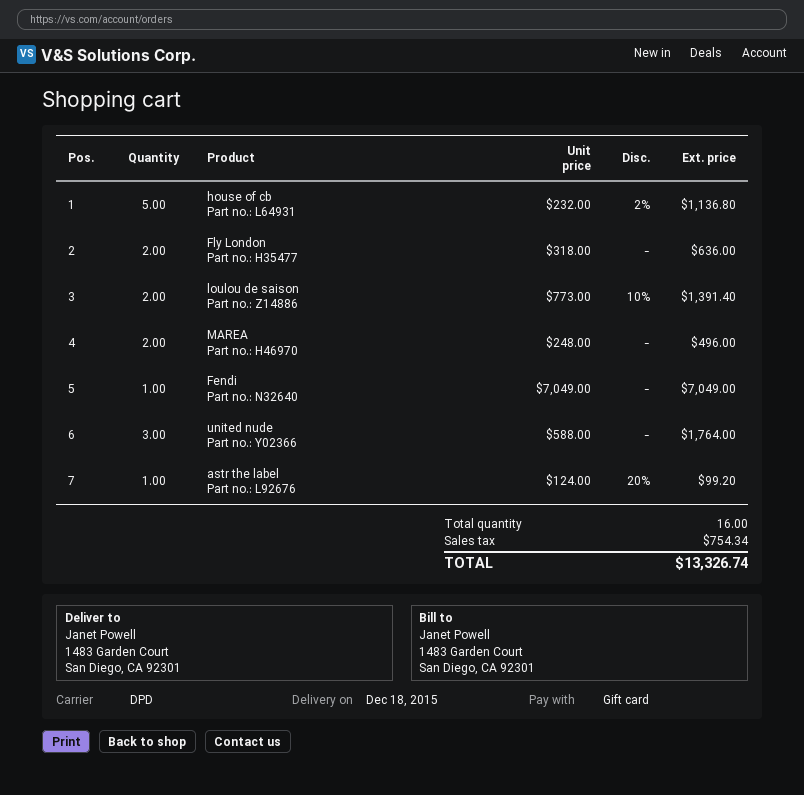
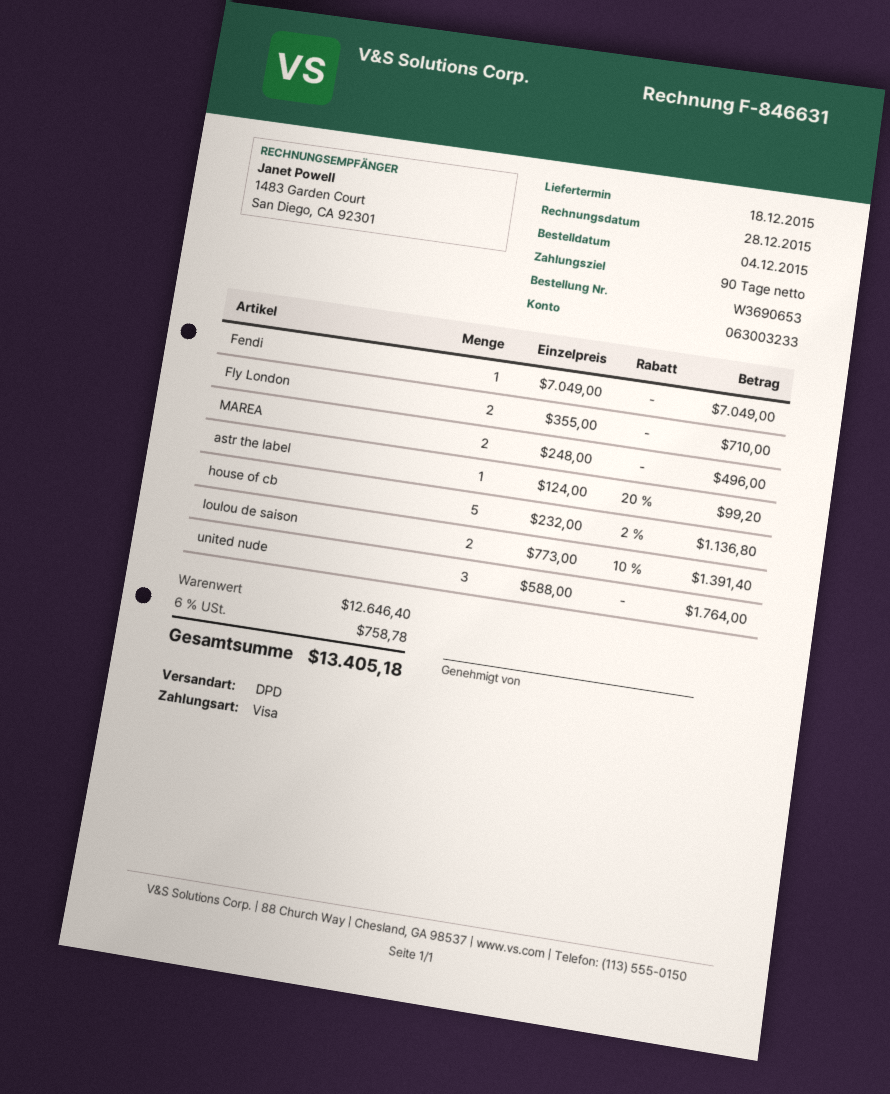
payment method: gift card -> Visa
Fly London: 2 x 318.00 = 636.00 -> 2 x 355.00 = 710.00
tax: 754.34 -> 758.78
total: 13326.74 -> 13405.18

